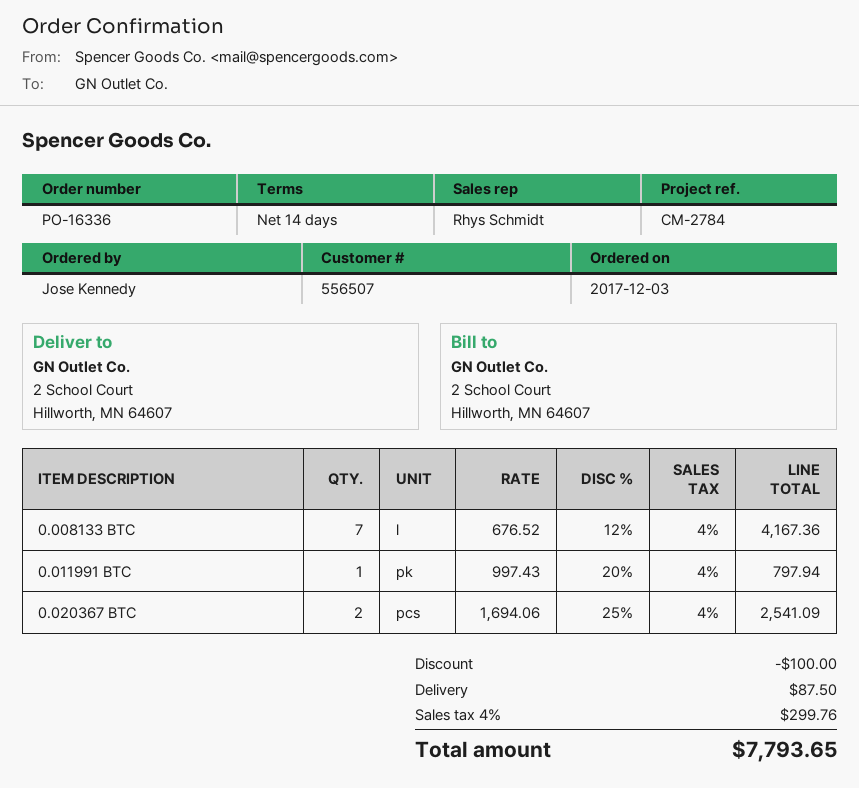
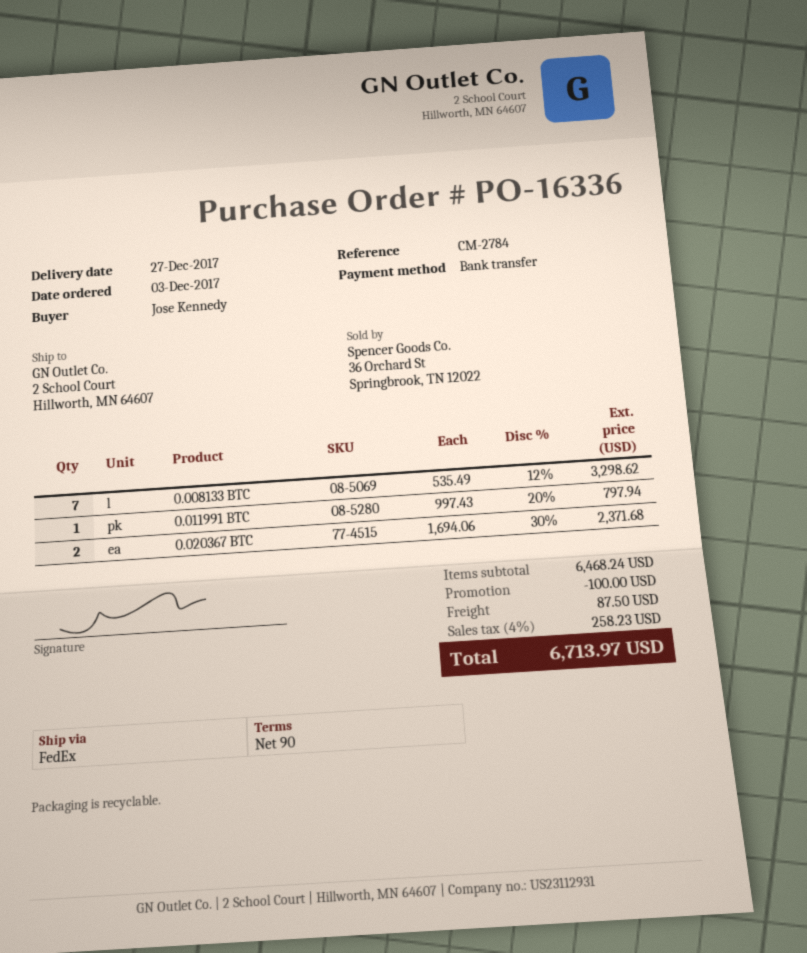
payment terms: 14 days -> 90 days
0.008133 BTC: 7 x 676.52 - 12% = 4167.36 -> 7 x 535.49 - 12% = 3298.62
0.020367 BTC: 2 x 1694.06 - 25% = 2541.09 -> 2 x 1694.06 - 30% = 2371.68
tax: 4% = 299.76 -> 4% = 258.23
total: 7793.65 -> 6713.97

